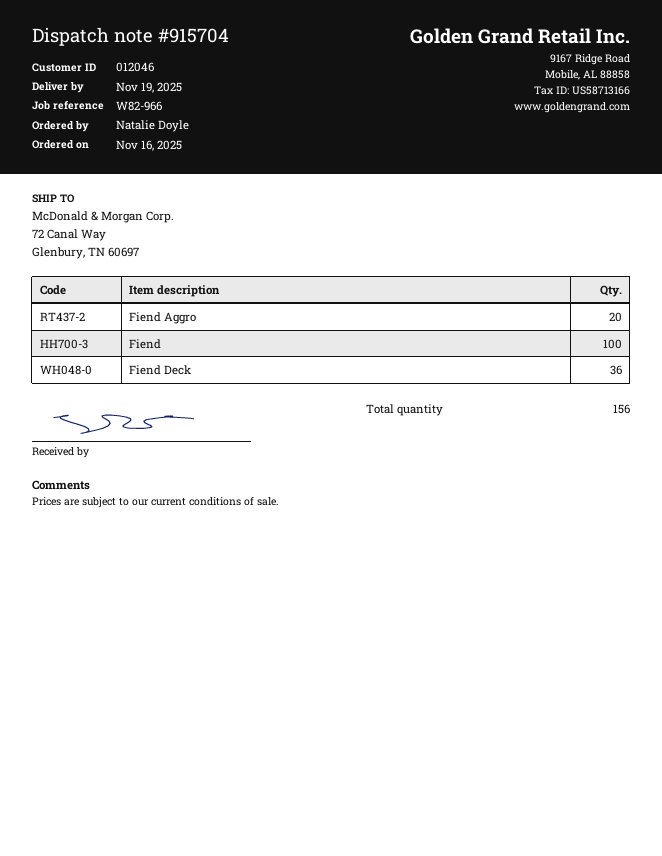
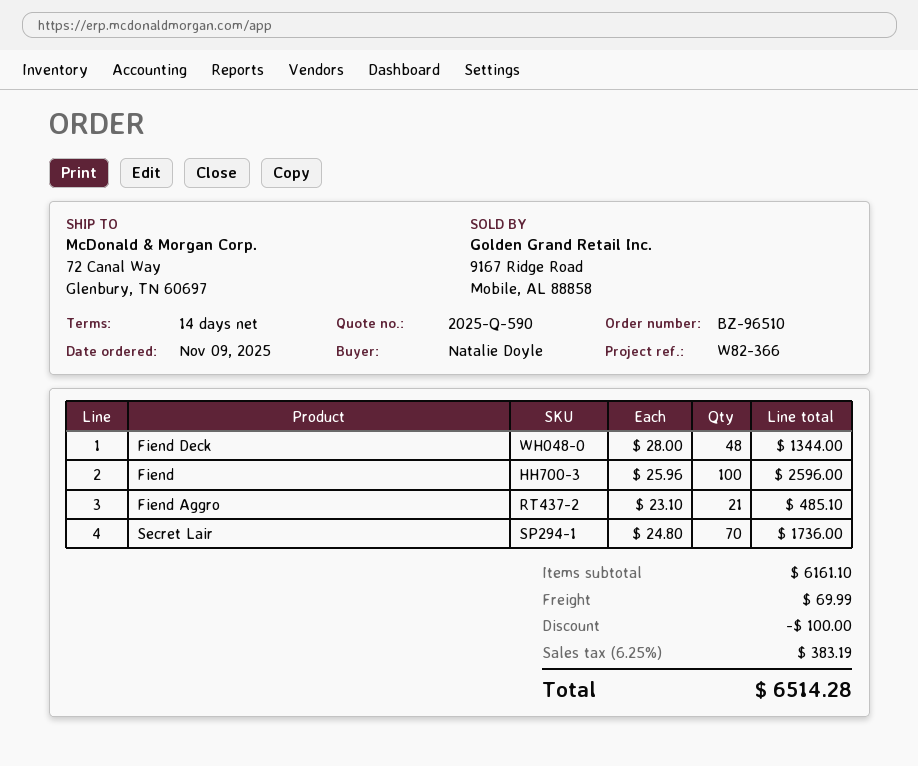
order date: 2025-11-16 -> 2025-11-09
reference: W82-966 -> W82-366
Fiend Aggro: 20 -> 21
Fiend Deck: 36 -> 48
Secret Lair: none -> 70

